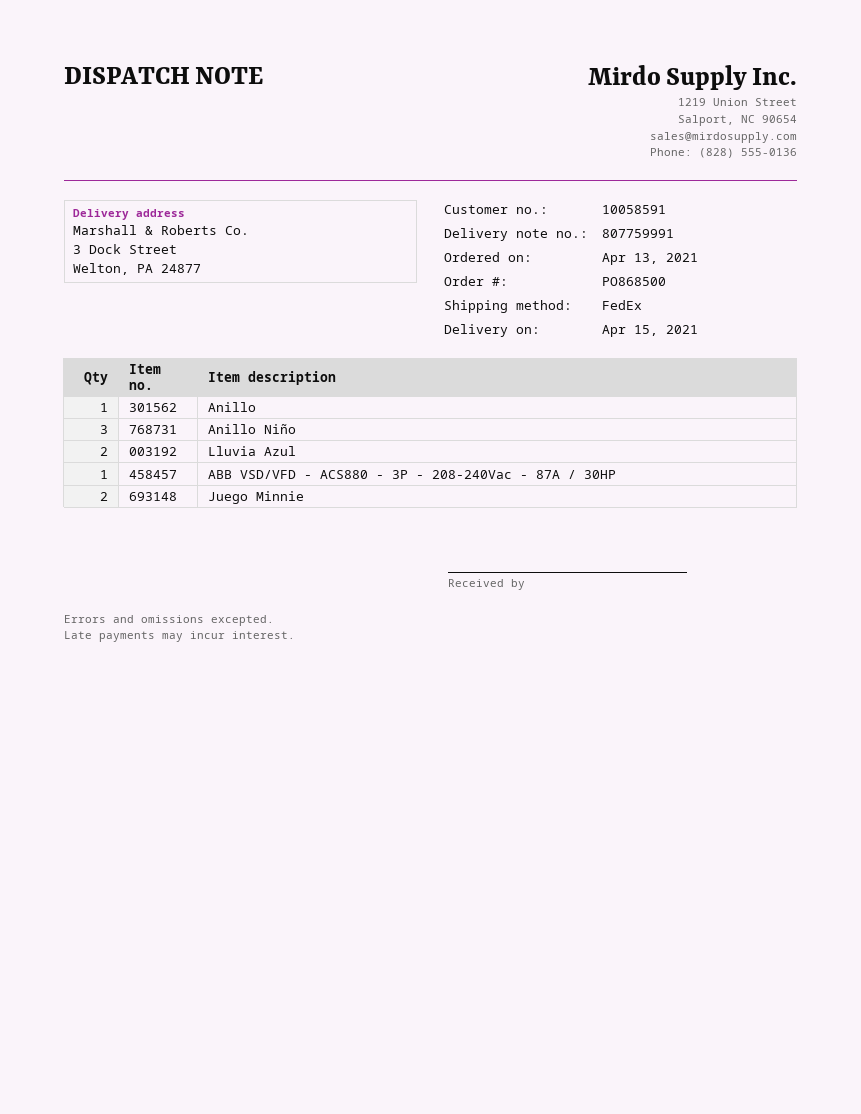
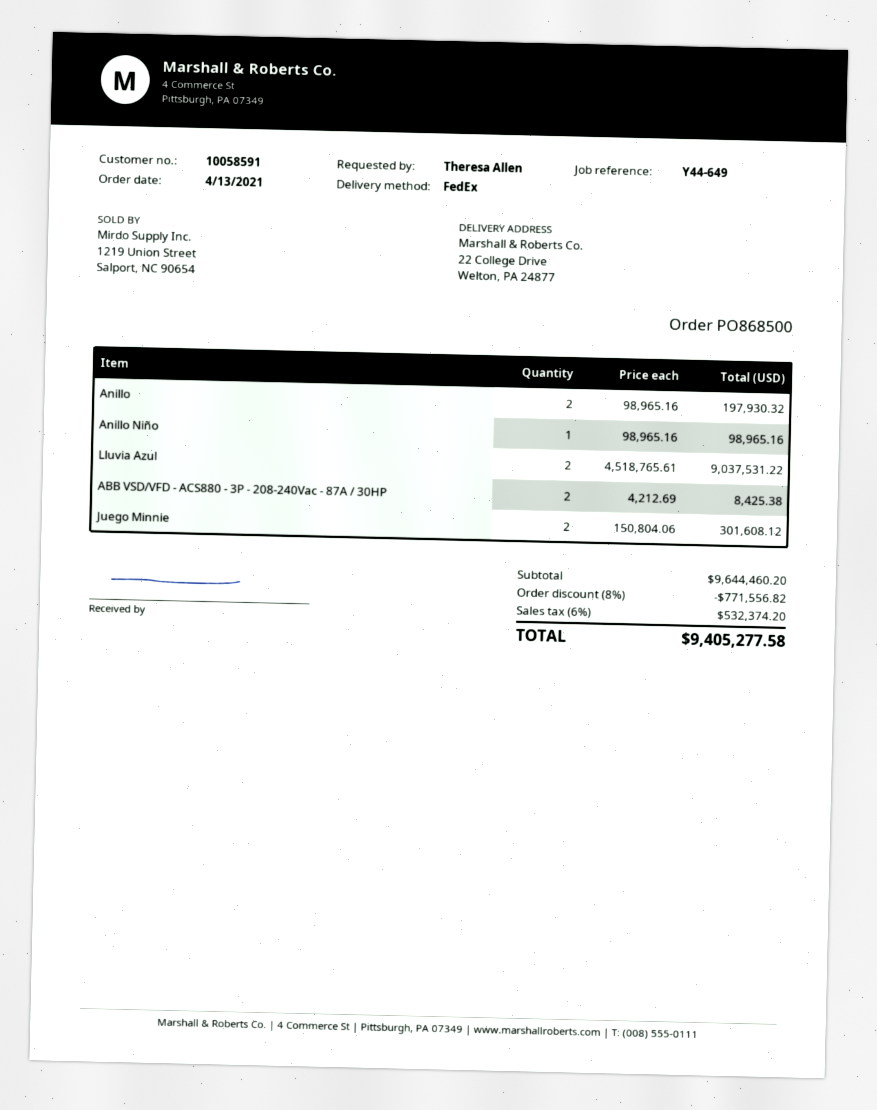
ship to: 3 Dock Street, Welton, PA 24877 -> 22 College Drive, Welton, PA 24877
Anillo: 1 -> 2
Anillo Niño: 3 -> 1
ABB VSD/VFD - ACS880 - 3P - 208-240Vac - 87A / 30HP: 1 -> 2

